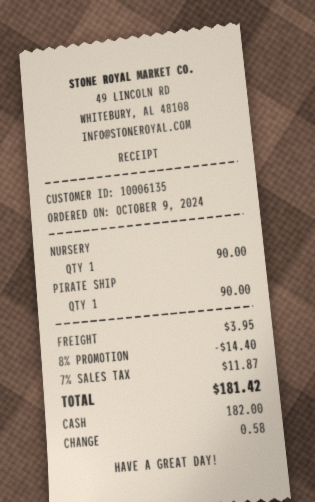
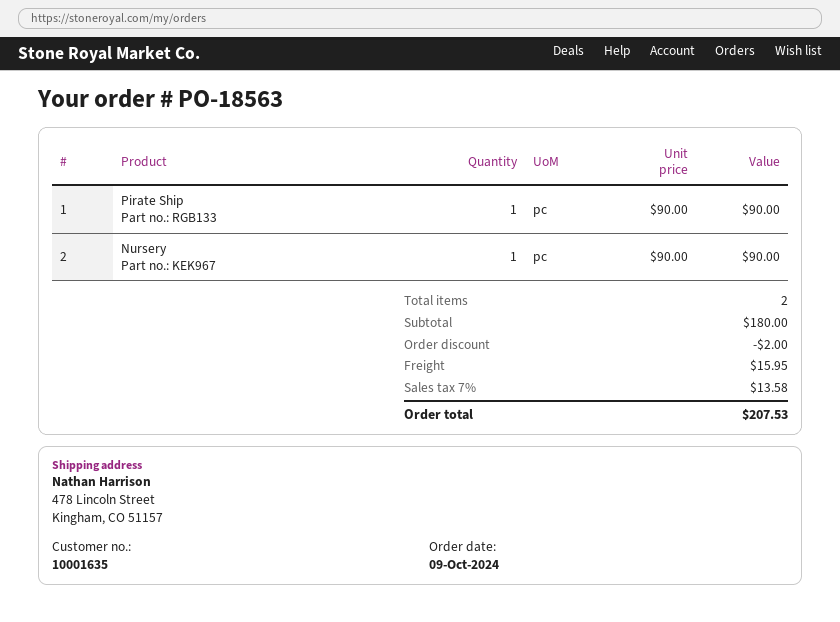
customer number: 10006135 -> 10001635
discount: 14.40 -> 2.00
shipping: 3.95 -> 15.95
tax: 7% = 11.87 -> 7% = 13.58
total: 181.42 -> 207.53

